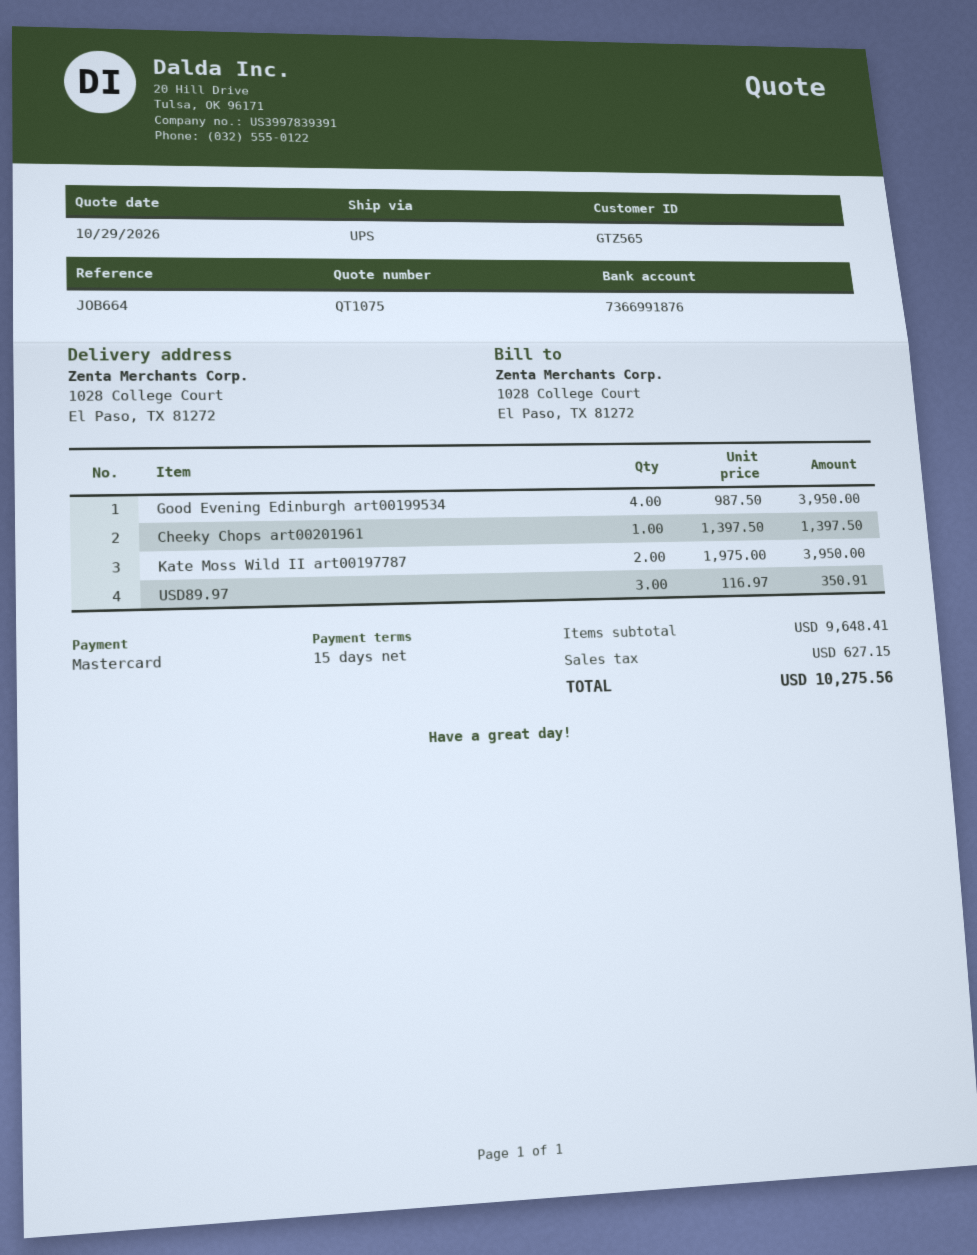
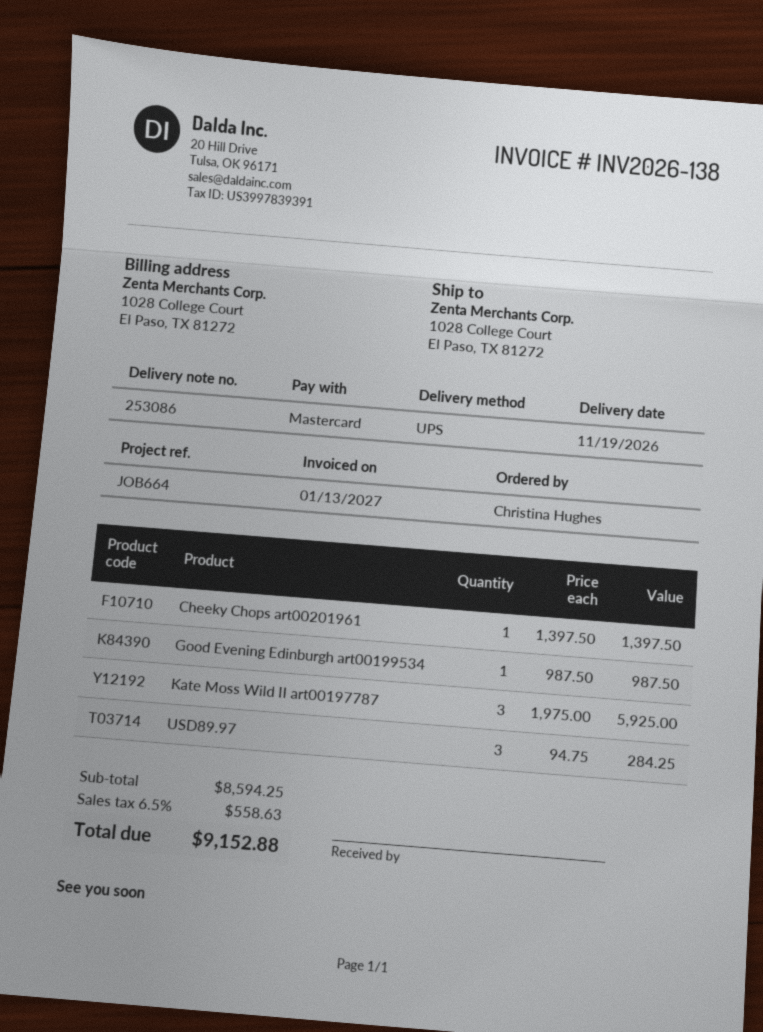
Good Evening Edinburgh art00199534: 4 x 987.50 = 3950.00 -> 1 x 987.50 = 987.50
Kate Moss Wild II art00197787: 2 x 1975.00 = 3950.00 -> 3 x 1975.00 = 5925.00
USD89.97: 3 x 116.97 = 350.91 -> 3 x 94.75 = 284.25
subtotal: 9648.41 -> 8594.25
tax: 627.15 -> 558.63
total: 10275.56 -> 9152.88

